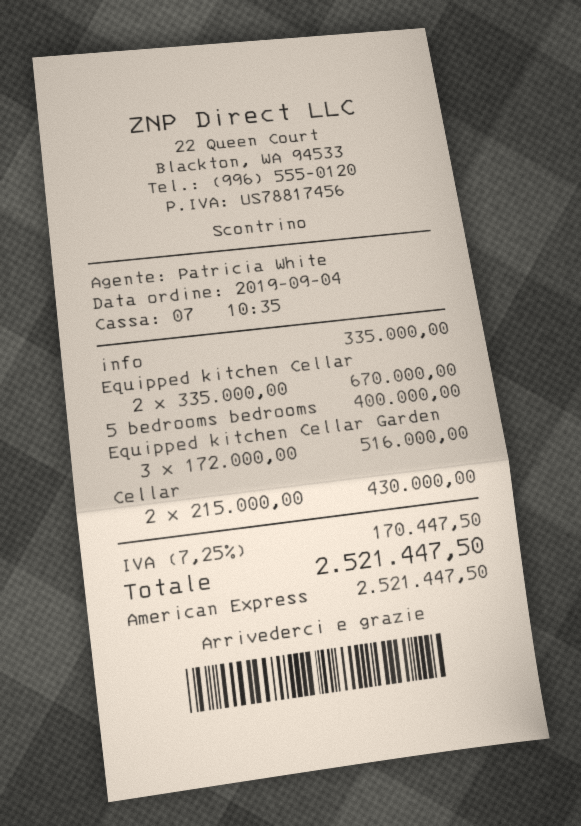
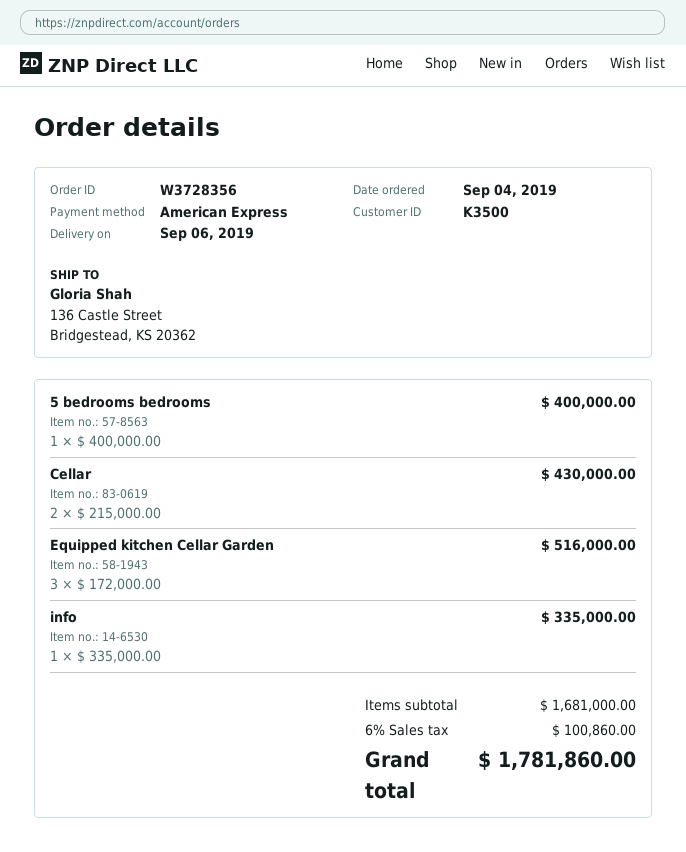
Equipped kitchen Cellar: 2 x 335000.00 = 670000.00 -> none
tax: 7.25% = 170447.50 -> 6% = 100860.00
total: 2521447.50 -> 1781860.00

